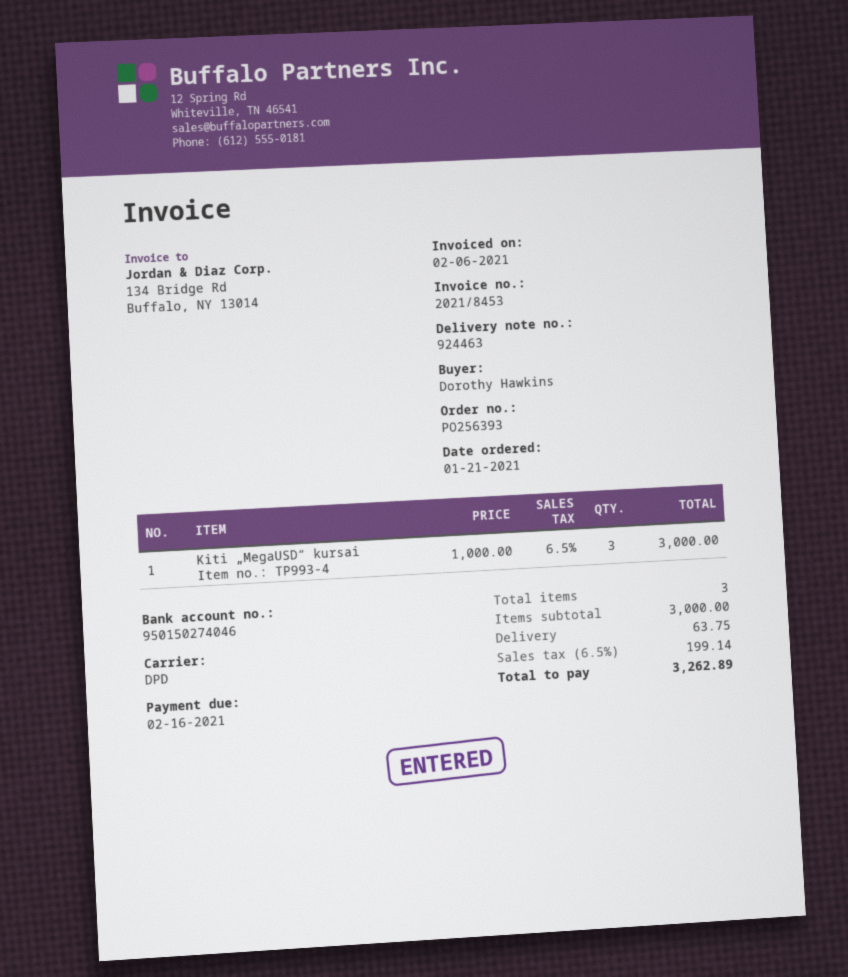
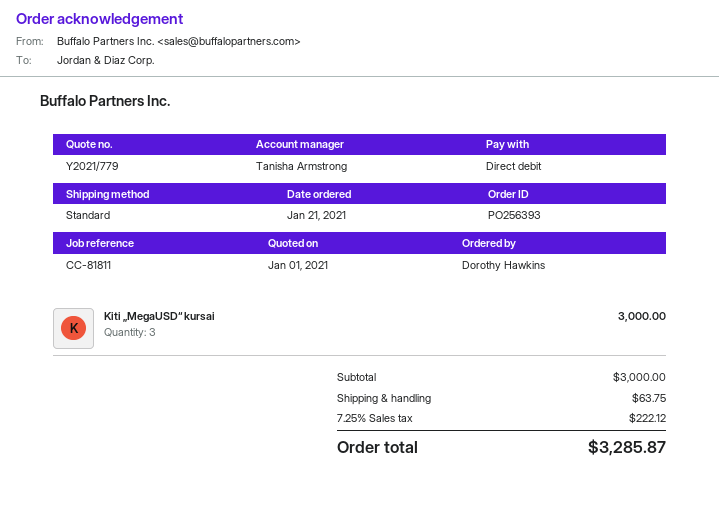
shipping method: DPD -> standard
tax: 6.5% = 199.14 -> 7.25% = 222.12
total: 3262.89 -> 3285.87

